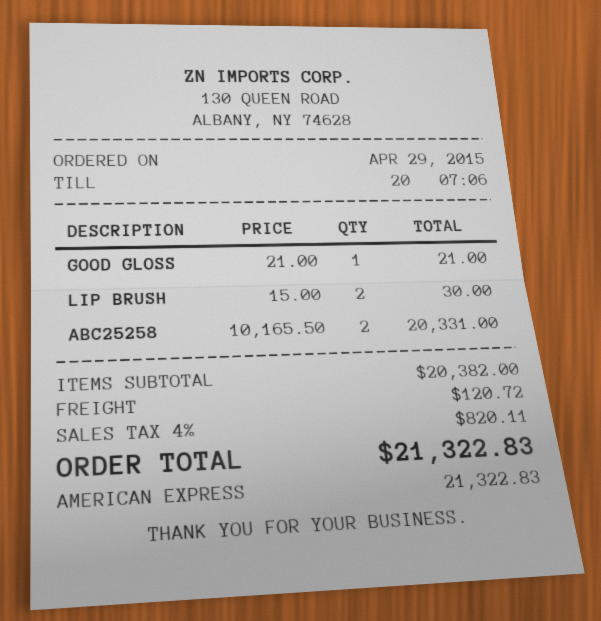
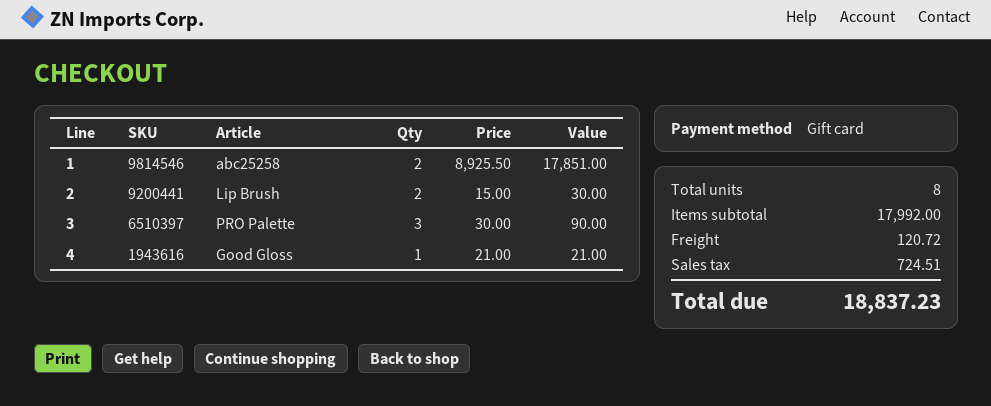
payment method: American Express -> gift card
ABC25258: 2 x 10165.50 = 20331.00 -> 2 x 8925.50 = 17851.00
PRO Palette: none -> 3 x 30.00 = 90.00
subtotal: 20382.00 -> 17992.00
tax: 820.11 -> 724.51
total: 21322.83 -> 18837.23

